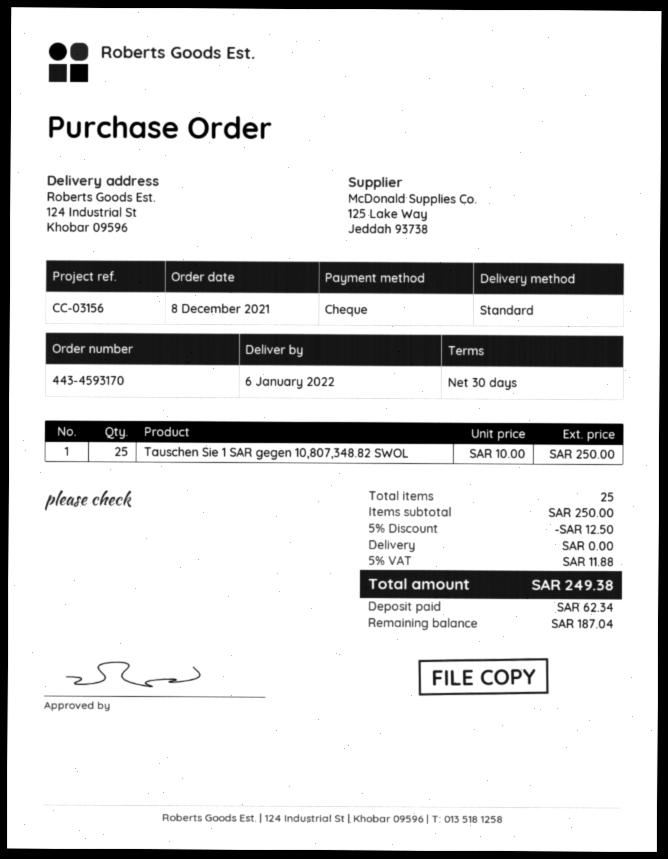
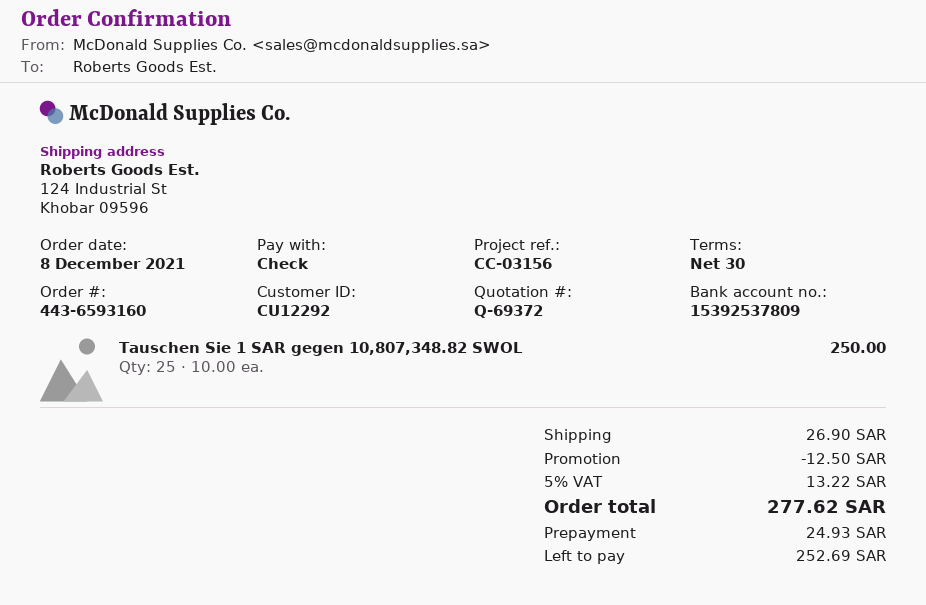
order number: 443-4593170 -> 443-6593160
shipping: 0.00 -> 26.90
tax: 5% = 11.88 -> 5% = 13.22
total: 249.38 -> 277.62
deposit: 62.34 -> 24.93
balance: 187.04 -> 252.69

